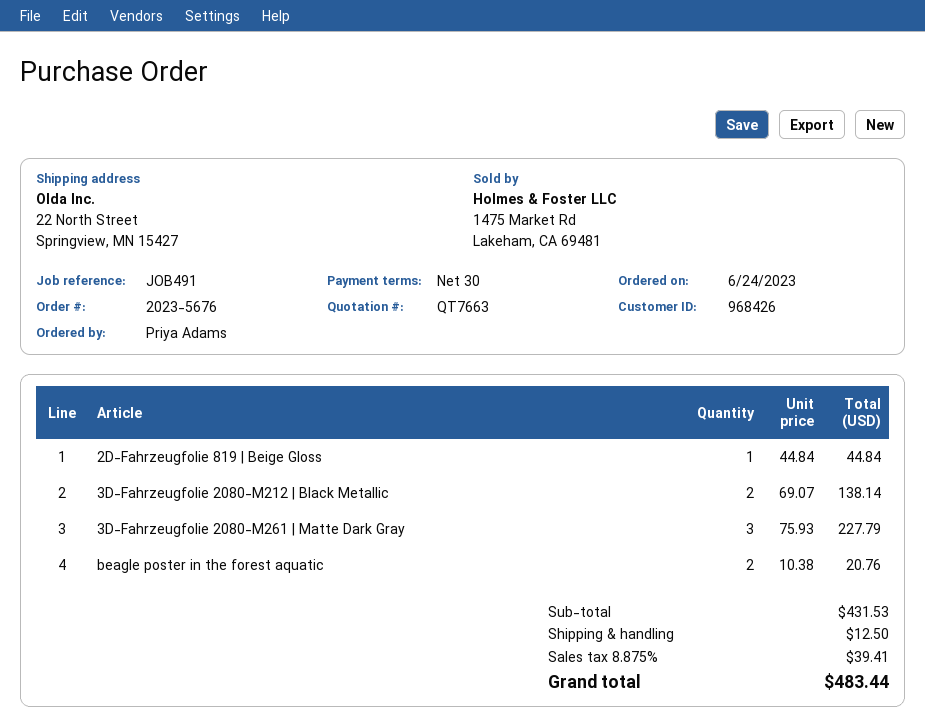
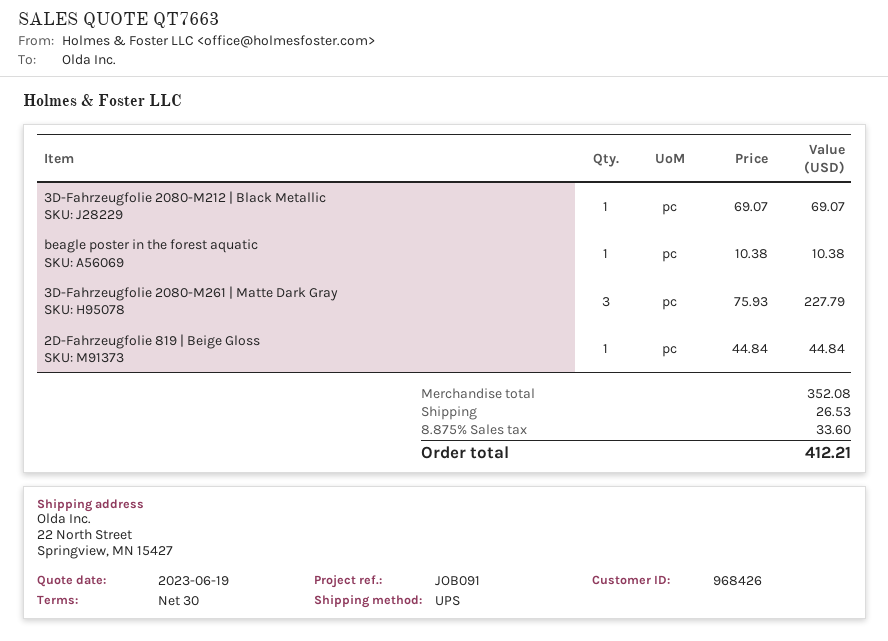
reference: JOB491 -> JOB091
3D-Fahrzeugfolie 2080-M212 | Black Metallic: 2 x 69.07 = 138.14 -> 1 x 69.07 = 69.07
beagle poster in the forest aquatic: 2 x 10.38 = 20.76 -> 1 x 10.38 = 10.38
subtotal: 431.53 -> 352.08
shipping: 12.50 -> 26.53
tax: 8.875% = 39.41 -> 8.875% = 33.60
total: 483.44 -> 412.21

